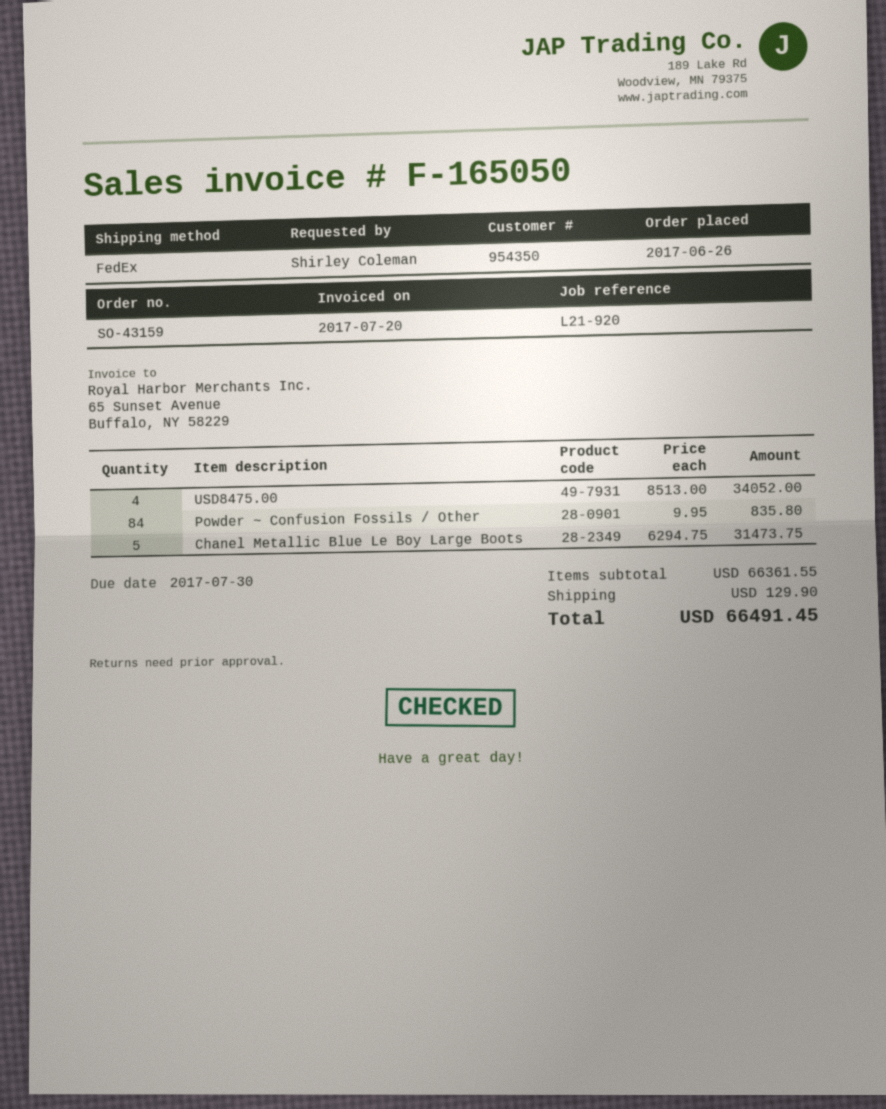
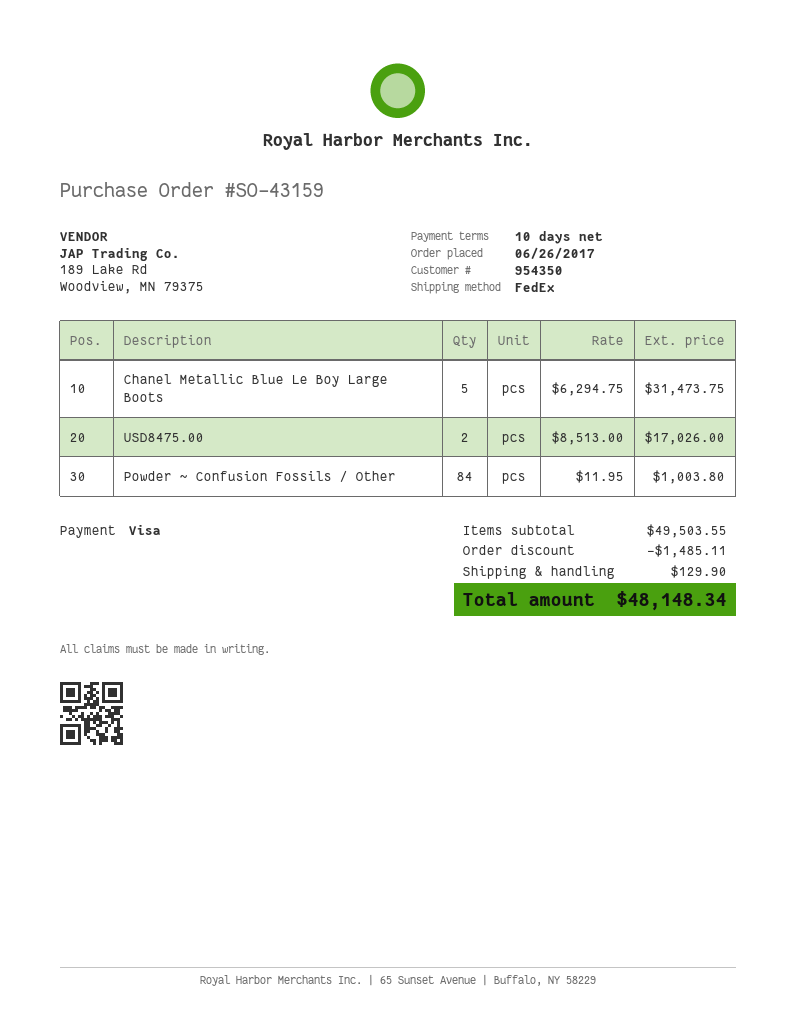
USD8475.00: 4 x 8513.00 = 34052.00 -> 2 x 8513.00 = 17026.00
Powder ~ Confusion Fossils / Other: 84 x 9.95 = 835.80 -> 84 x 11.95 = 1003.80
subtotal: 66361.55 -> 49503.55
discount: none -> 1485.11
total: 66491.45 -> 48148.34

